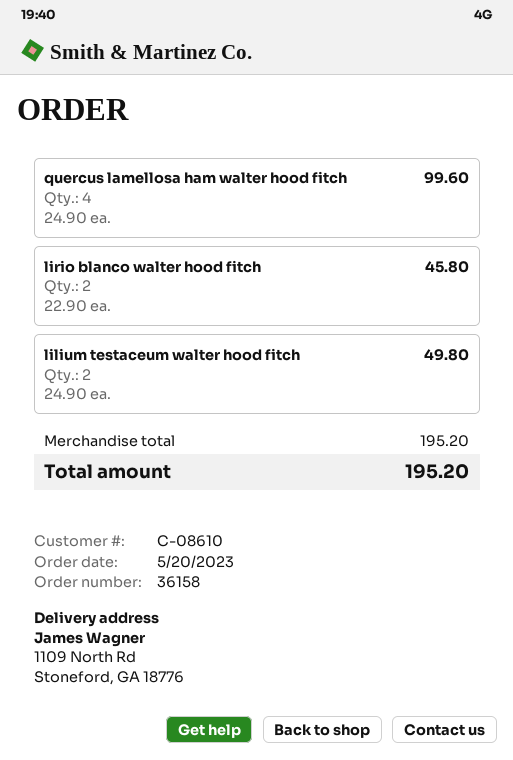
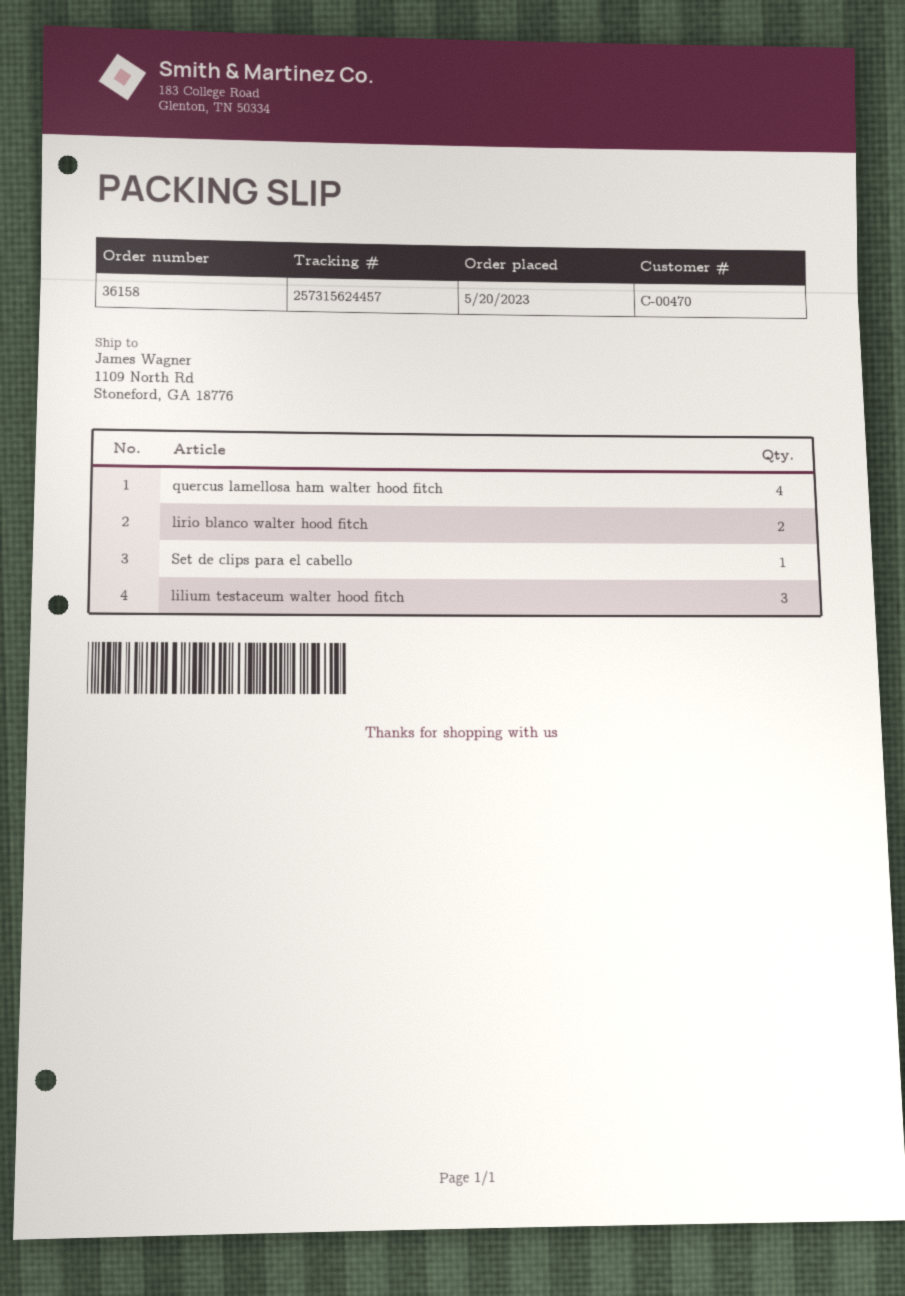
customer number: C-08610 -> C-00470
lilium testaceum walter hood fitch: 2 -> 3
Set de clips para el cabello: none -> 1

